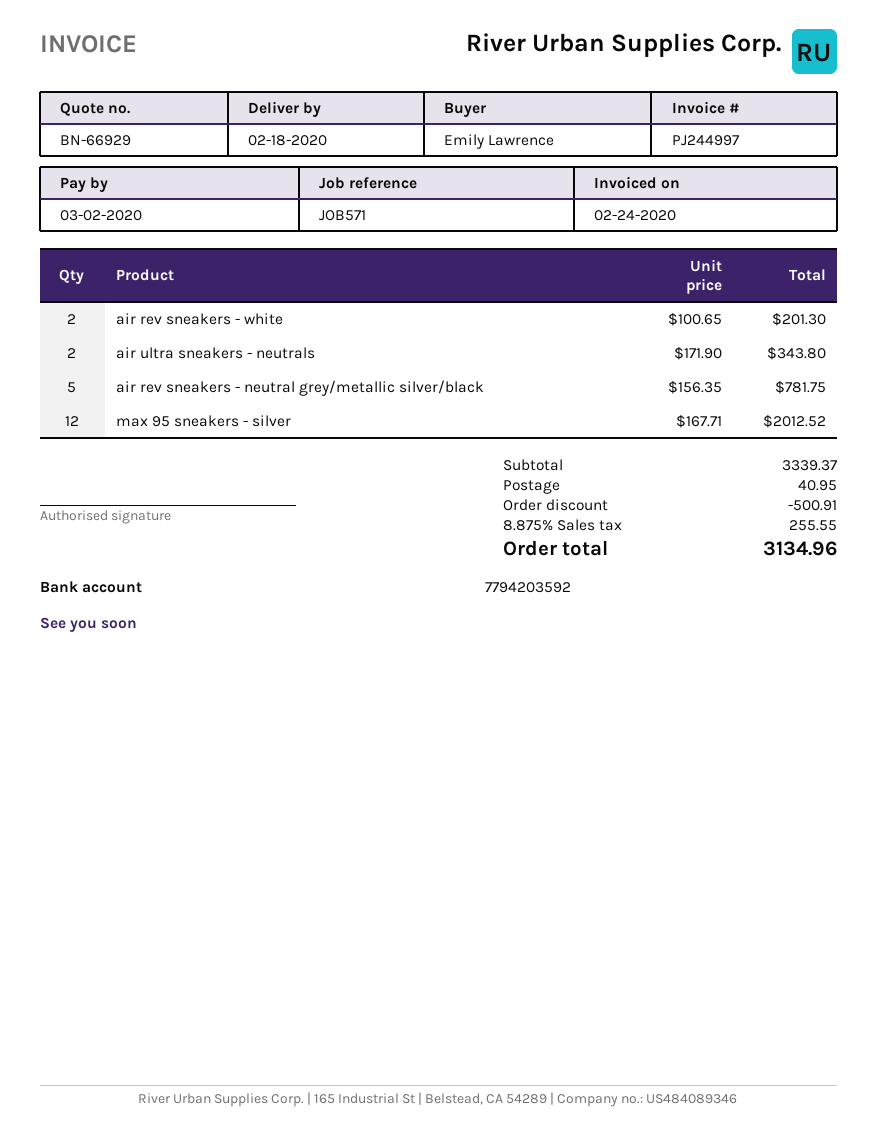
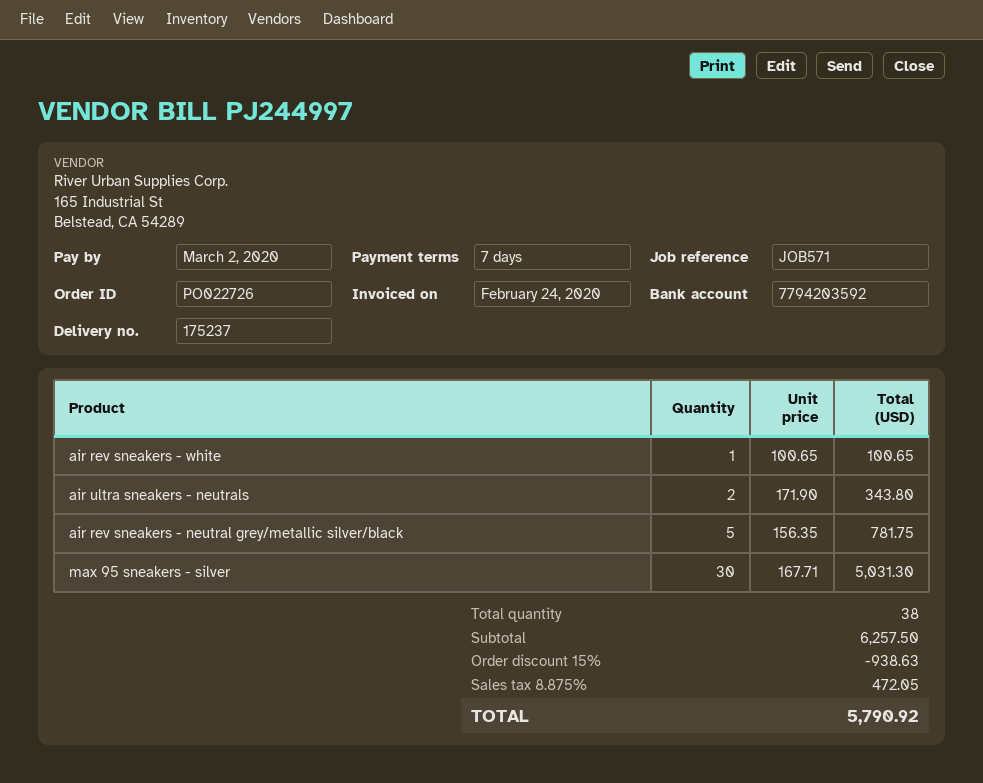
air rev sneakers - white: 2 x 100.65 = 201.30 -> 1 x 100.65 = 100.65
max 95 sneakers - silver: 12 x 167.71 = 2012.52 -> 30 x 167.71 = 5031.30
subtotal: 3339.37 -> 6257.50
discount: 500.91 -> 938.63
shipping: 40.95 -> none
tax: 8.875% = 255.55 -> 8.875% = 472.05
total: 3134.96 -> 5790.92

